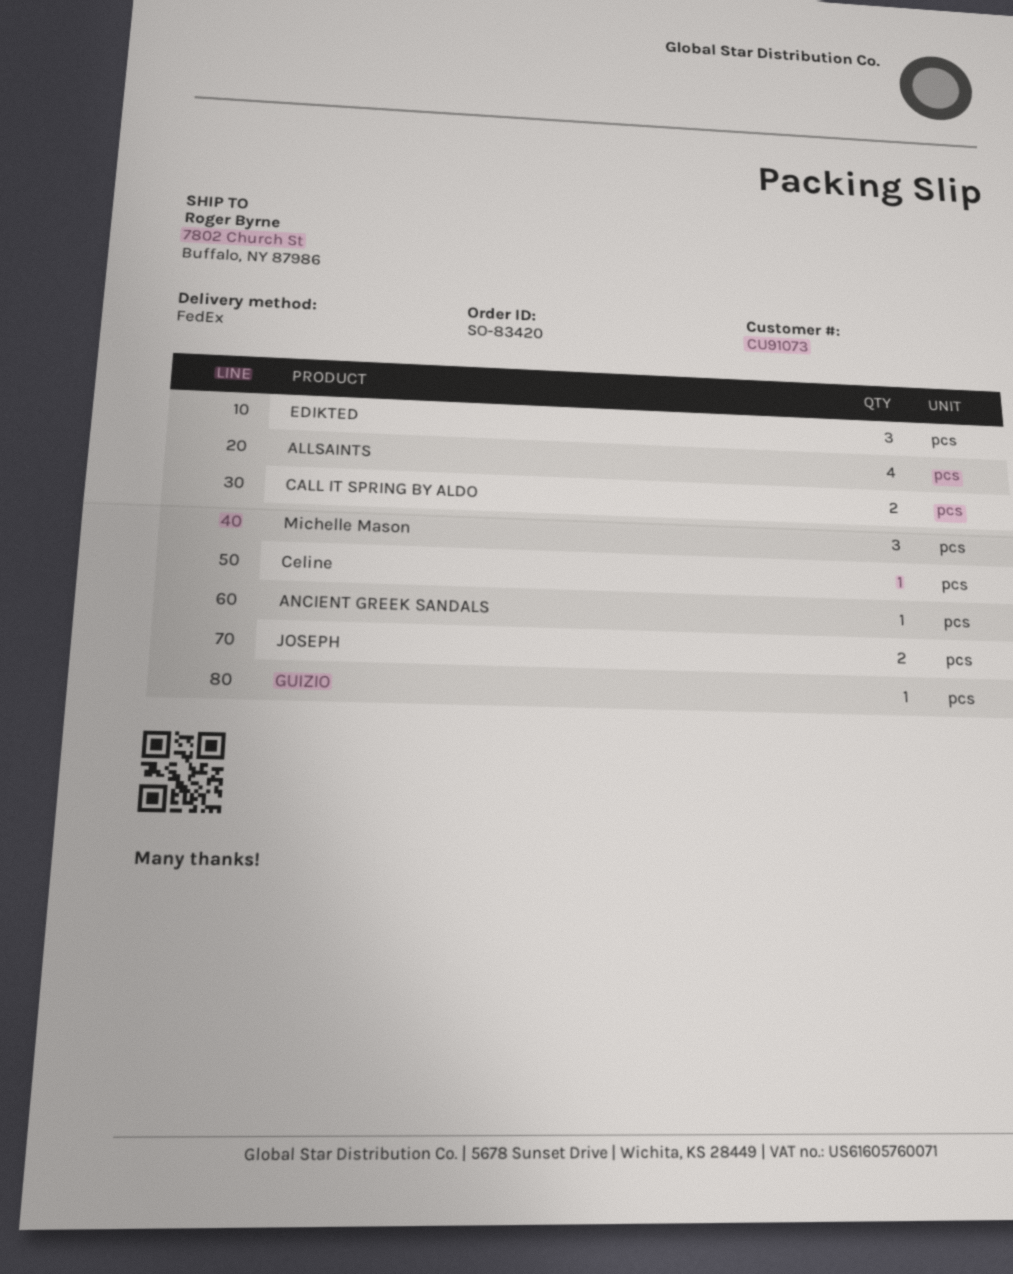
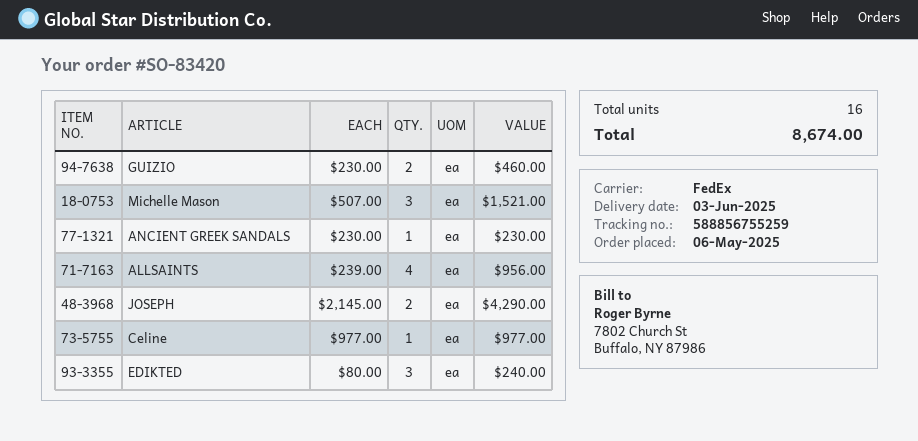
CALL IT SPRING BY ALDO: 2 -> none
GUIZIO: 1 -> 2

